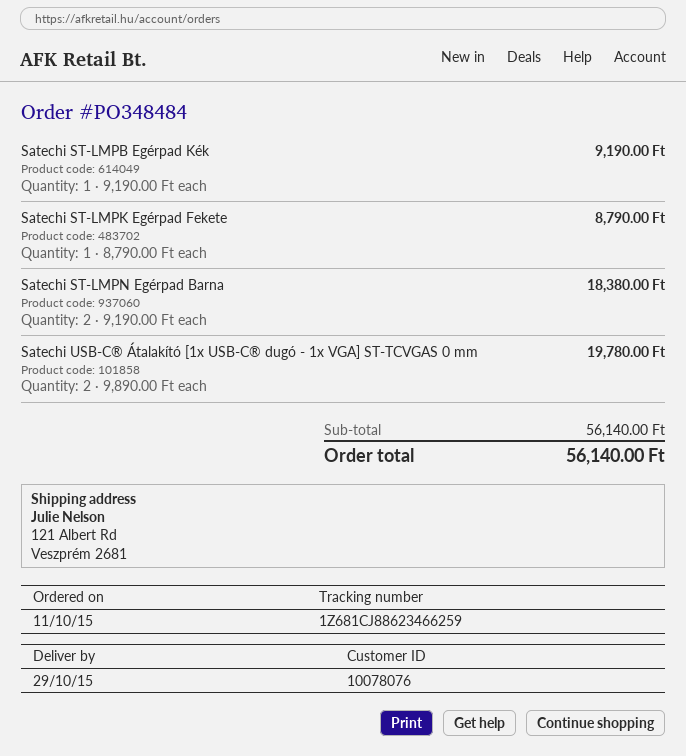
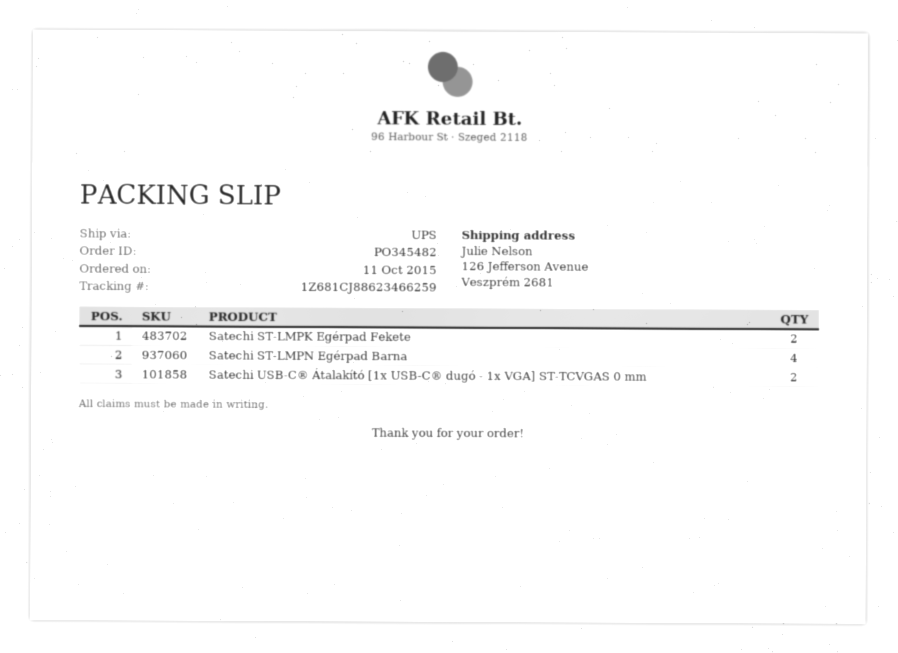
order number: PO348484 -> PO345482
ship to: 121 Albert Rd, Veszprém 2681 -> 126 Jefferson Avenue, Veszprém 2681
Satechi ST-LMPB Egérpad Kék: 1 -> none
Satechi ST-LMPK Egérpad Fekete: 1 -> 2
Satechi ST-LMPN Egérpad Barna: 2 -> 4

